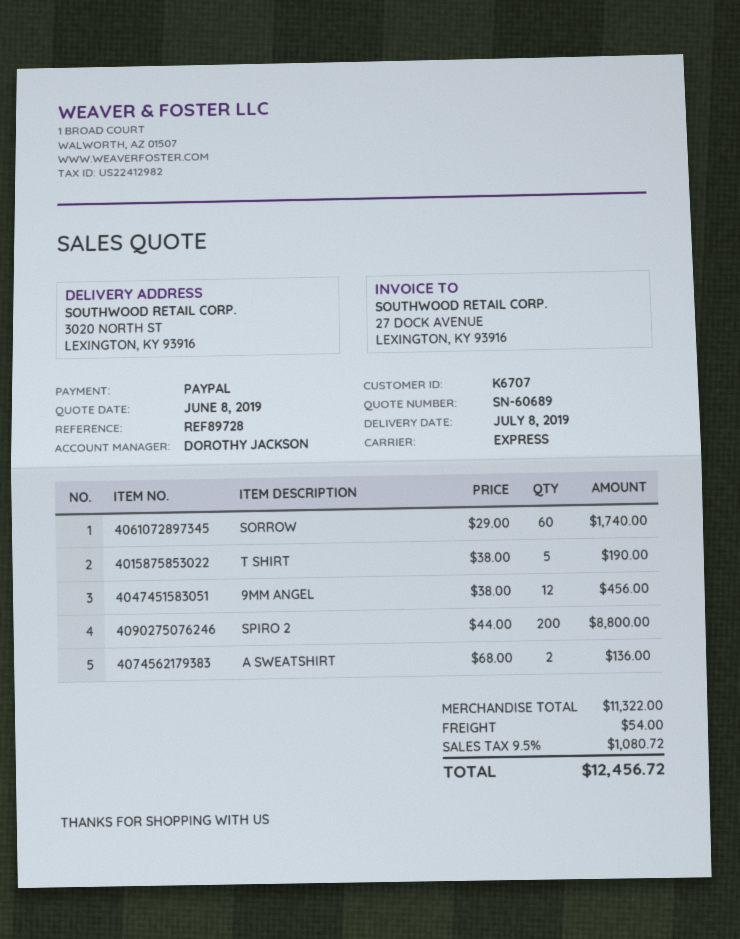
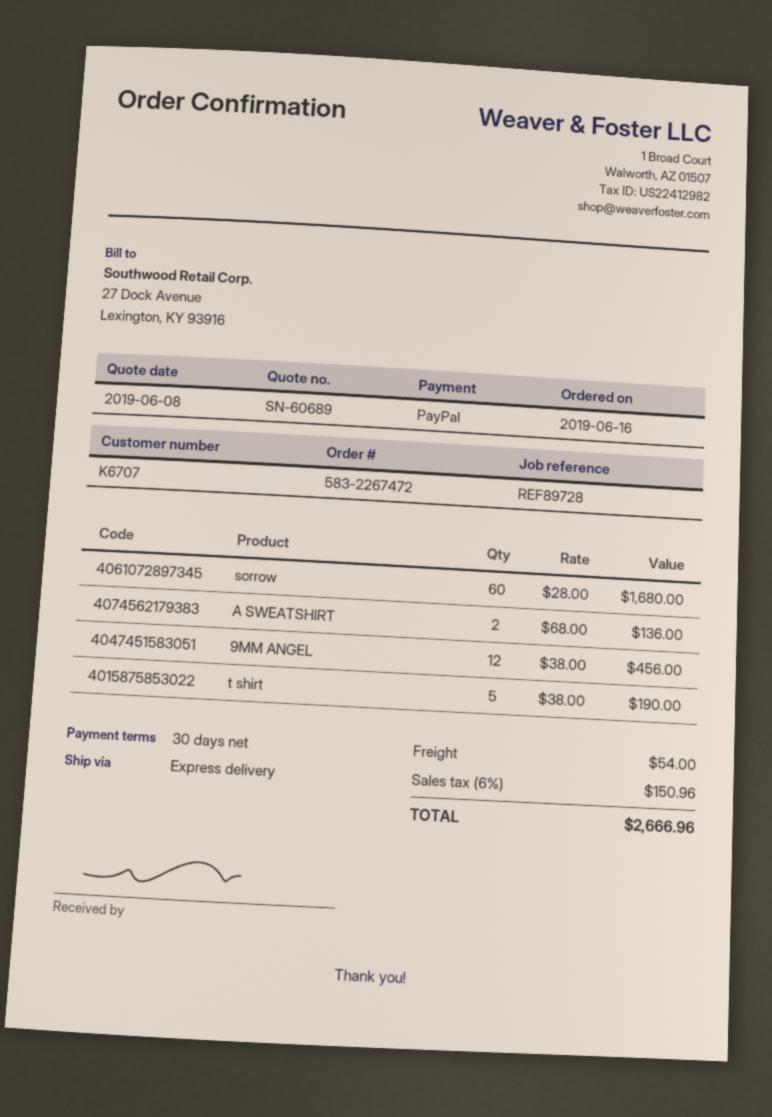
SORROW: 60 x 29.00 = 1740.00 -> 60 x 28.00 = 1680.00
SPIRO 2: 200 x 44.00 = 8800.00 -> none
tax: 9.5% = 1080.72 -> 6% = 150.96
total: 12456.72 -> 2666.96

